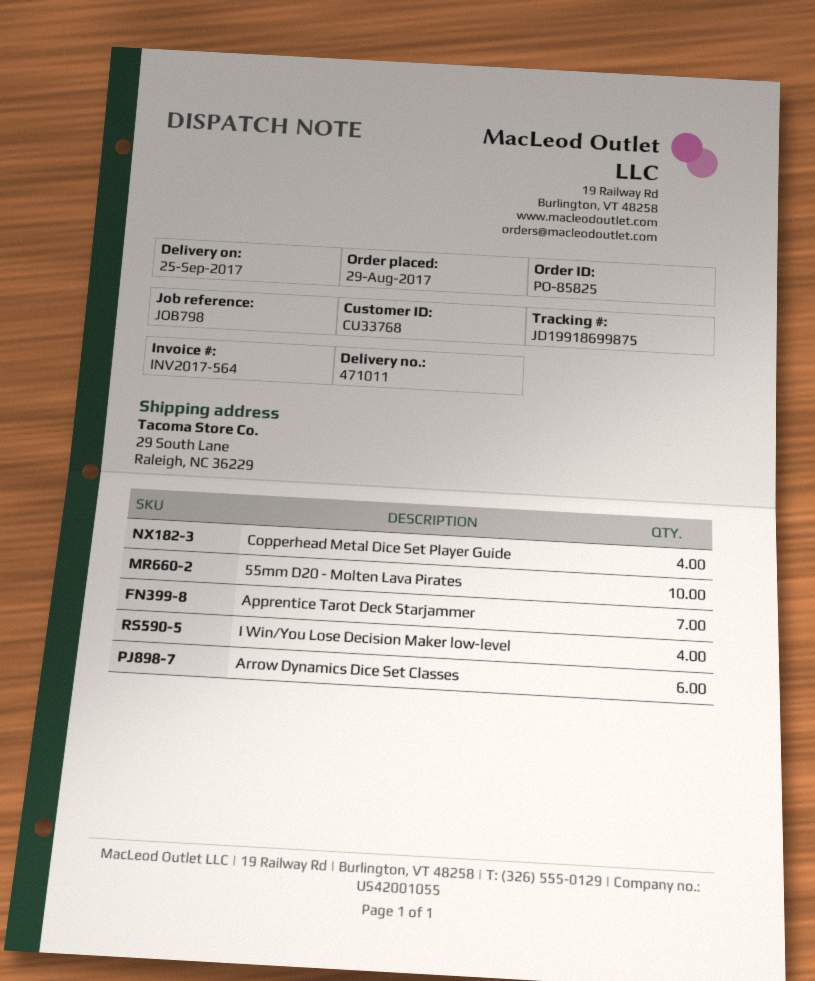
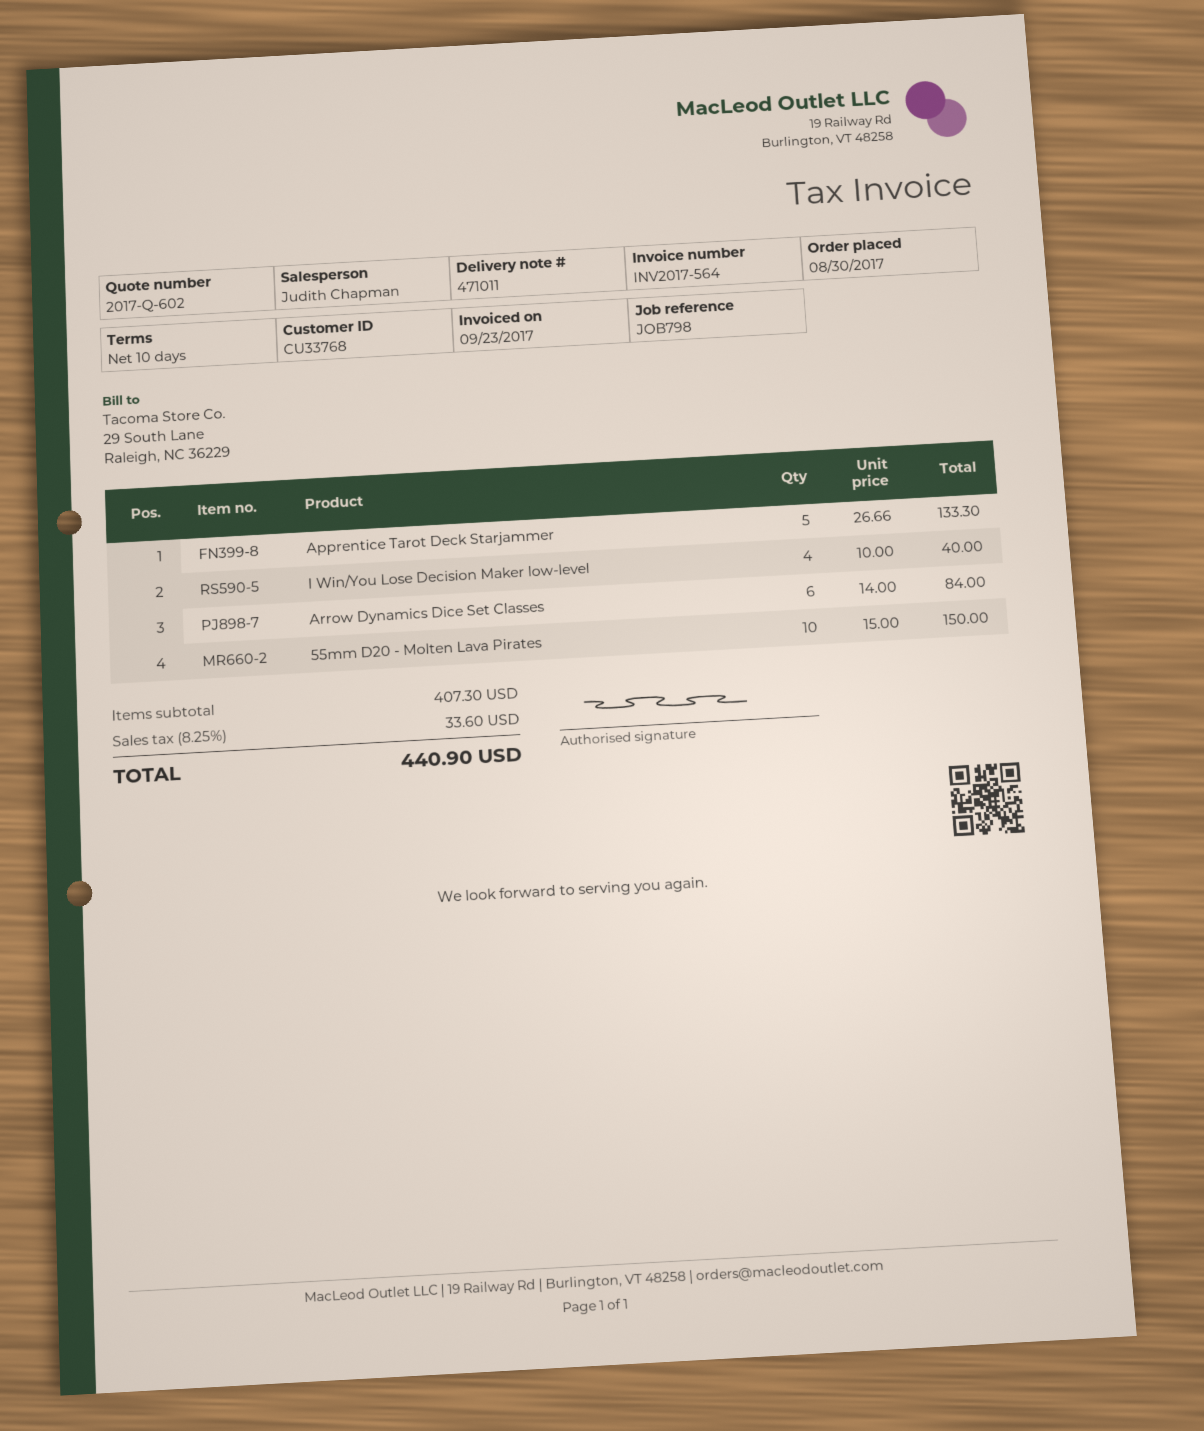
order date: 2017-08-29 -> 2017-08-30
Copperhead Metal Dice Set Player Guide: 4 -> none
Apprentice Tarot Deck Starjammer: 7 -> 5

